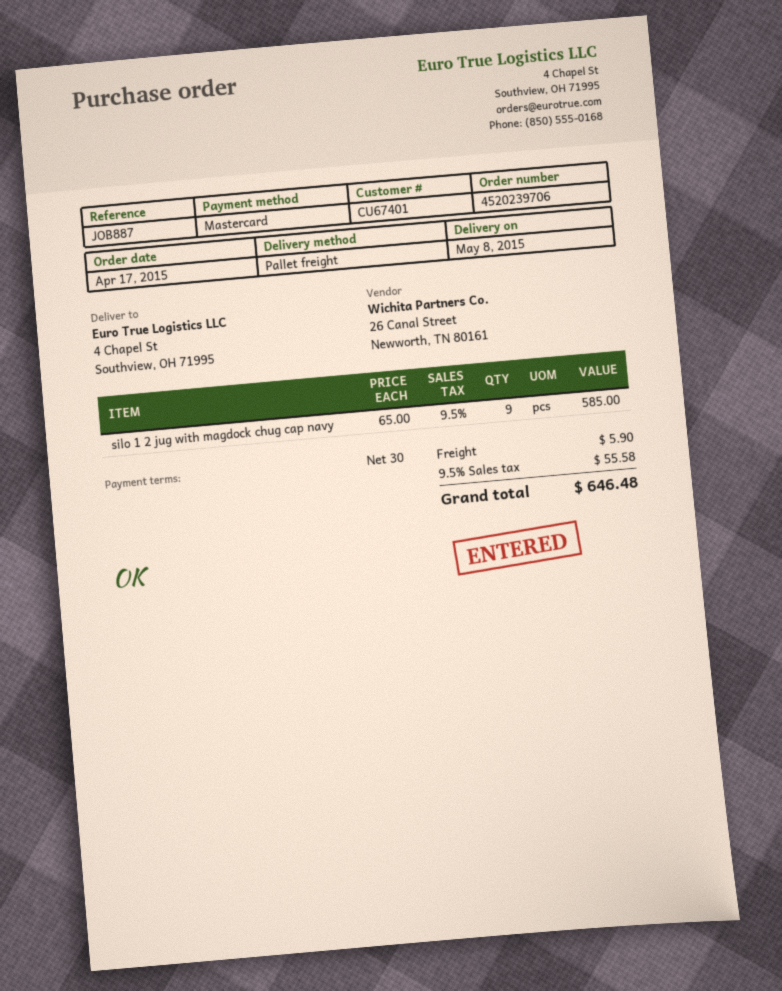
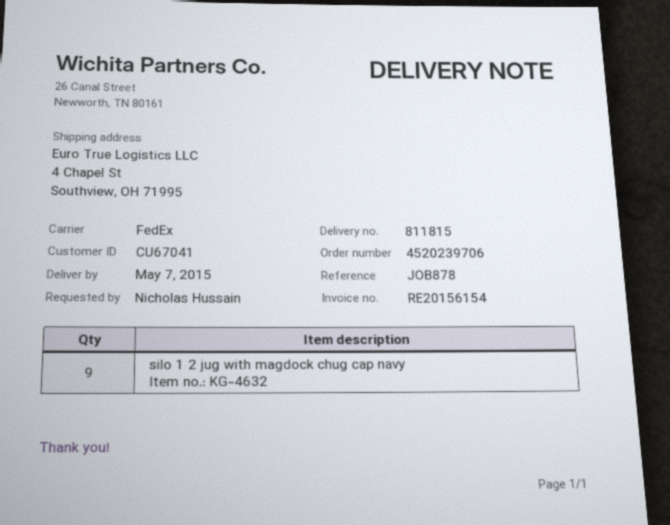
delivery date: 2015-05-08 -> 2015-05-07
customer number: CU67401 -> CU67041
reference: JOB887 -> JOB878
shipping method: pallet freight -> FedEx

